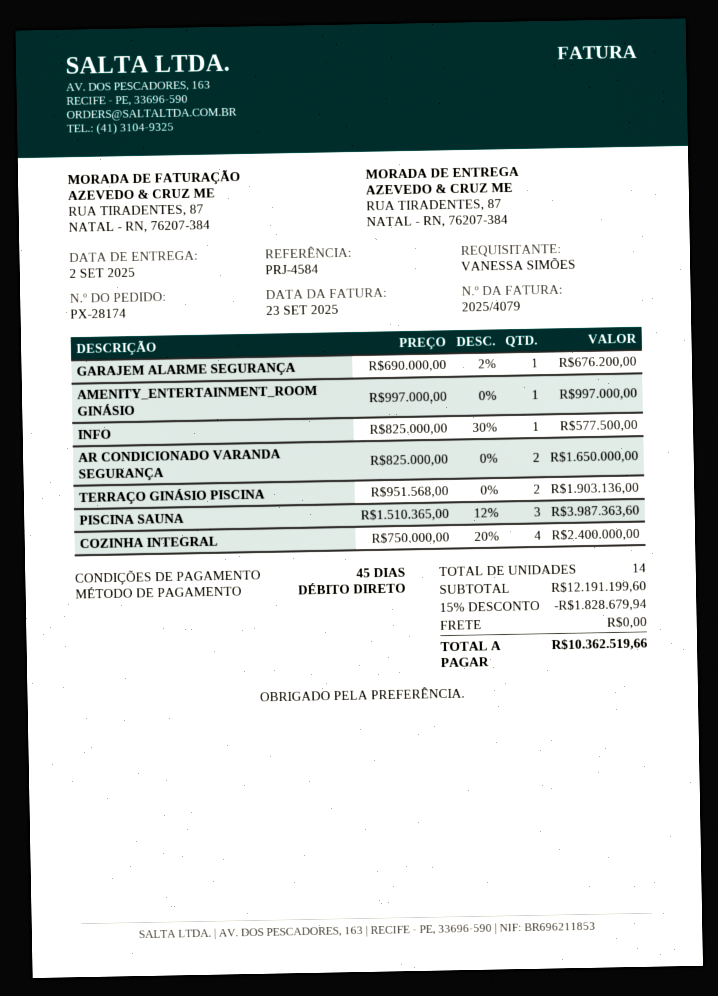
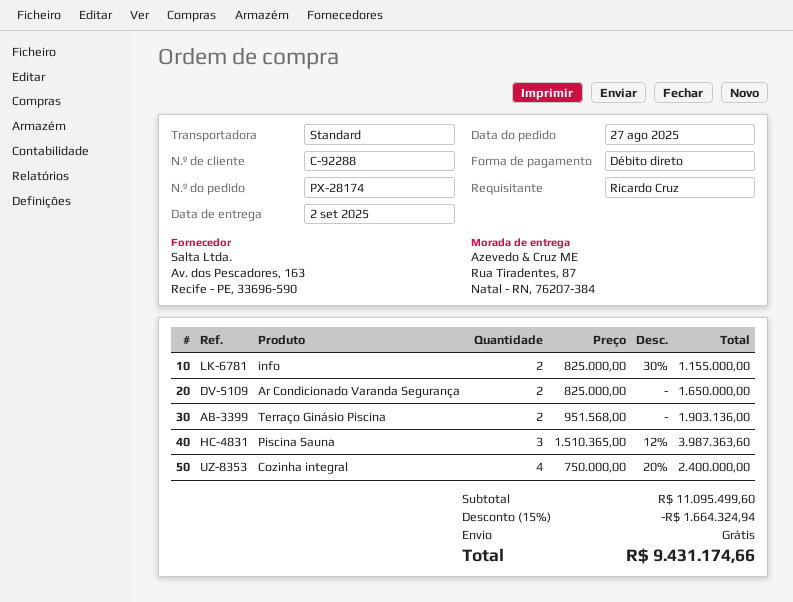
ordered by: VANESSA SIMÕES -> Ricardo Cruz
GARAJEM ALARME SEGURANÇA: 1 x 690000.00 - 2% = 676200.00 -> none
AMENITY_ENTERTAINMENT_ROOM GINÁSIO: 1 x 997000.00 = 997000.00 -> none
INFO: 1 x 825000.00 - 30% = 577500.00 -> 2 x 825000.00 - 30% = 1155000.00
subtotal: 12191199.60 -> 11095499.60
discount: 15% = 1828679.94 -> 15% = 1664324.94
total: 10362519.66 -> 9431174.66

